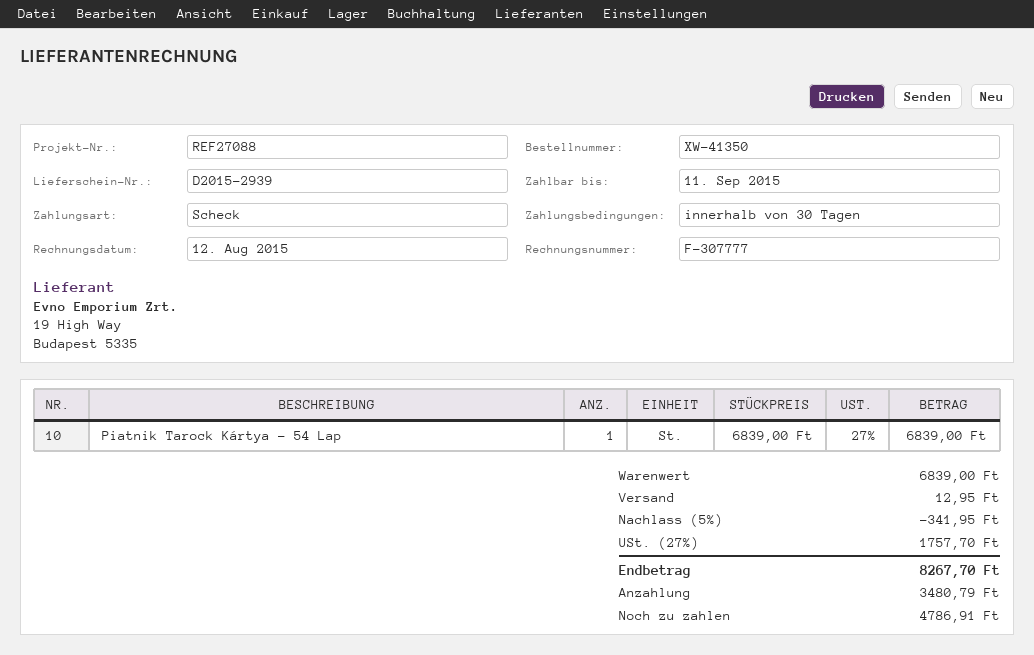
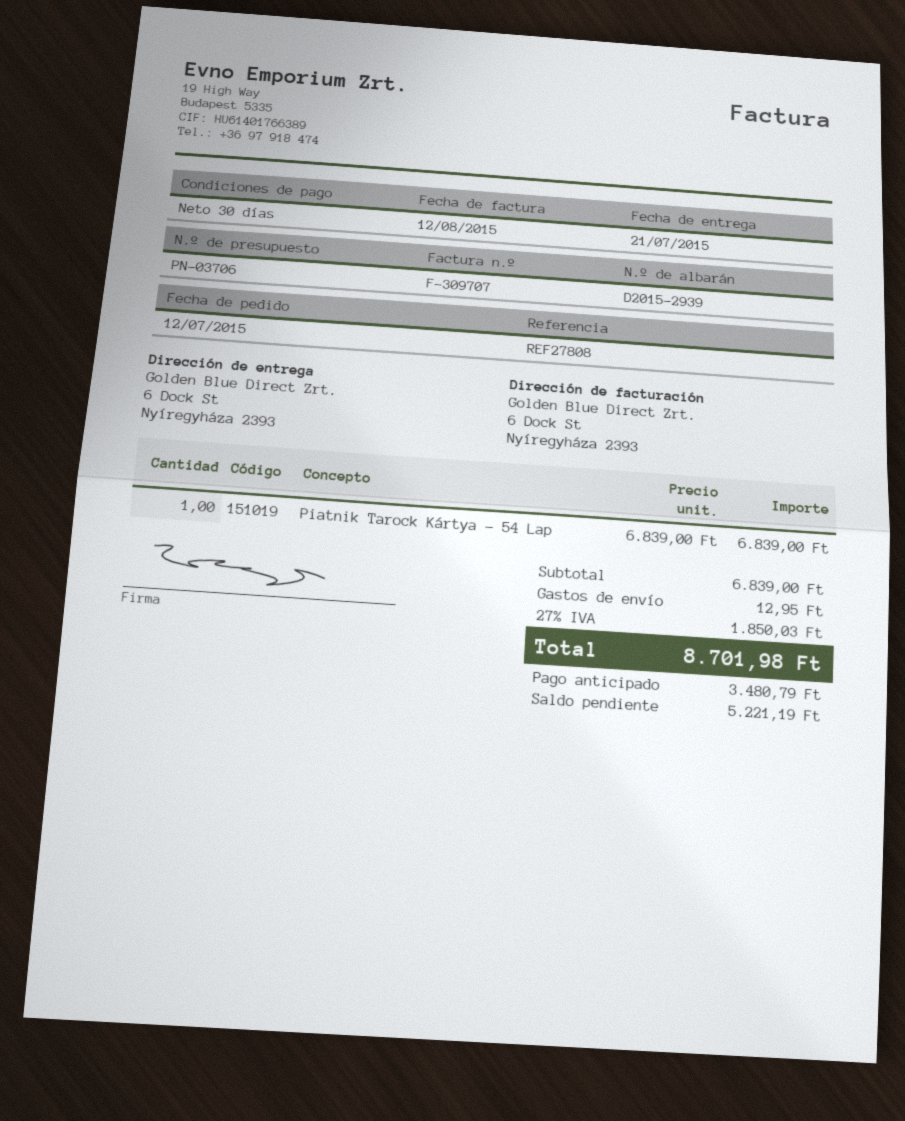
invoice number: F-307777 -> F-309707
reference: REF27088 -> REF27808
discount: 5% = 341.95 -> none
tax: 27% = 1757.70 -> 27% = 1850.03
total: 8267.70 -> 8701.98
balance: 4786.91 -> 5221.19

